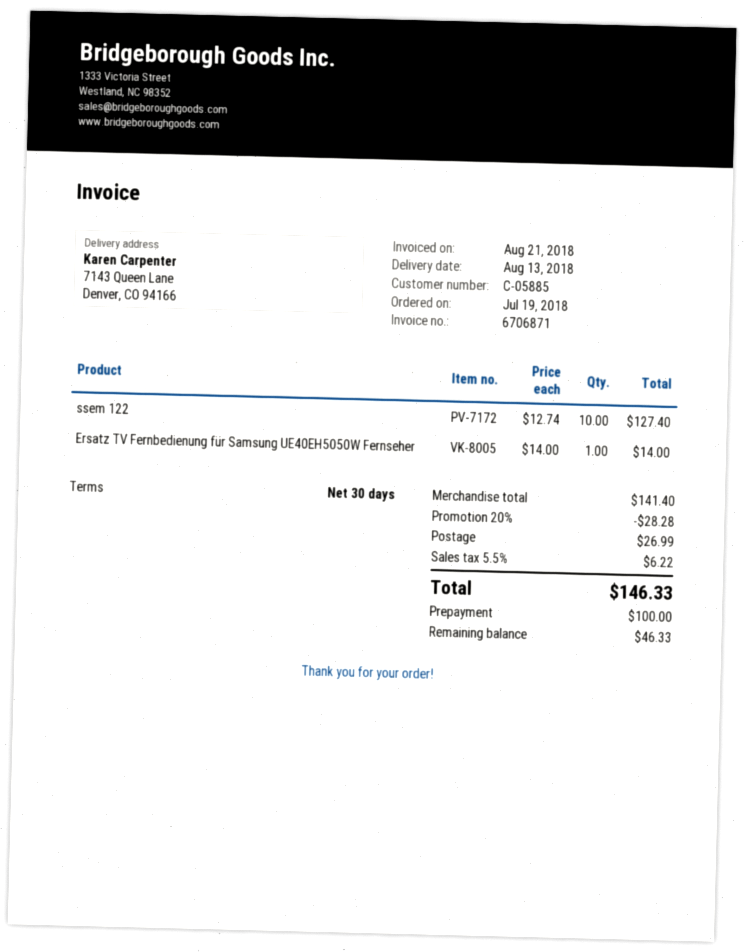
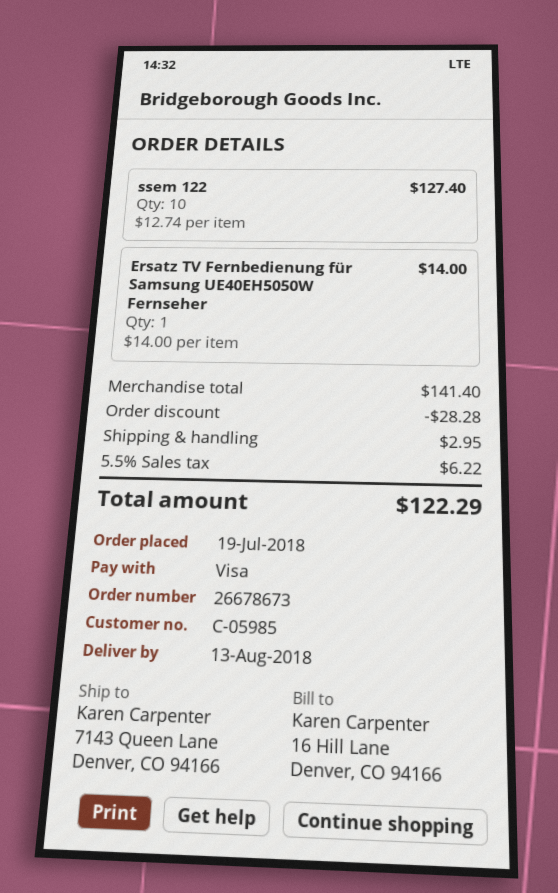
customer number: C-05885 -> C-05985
shipping: 26.99 -> 2.95
total: 146.33 -> 122.29

